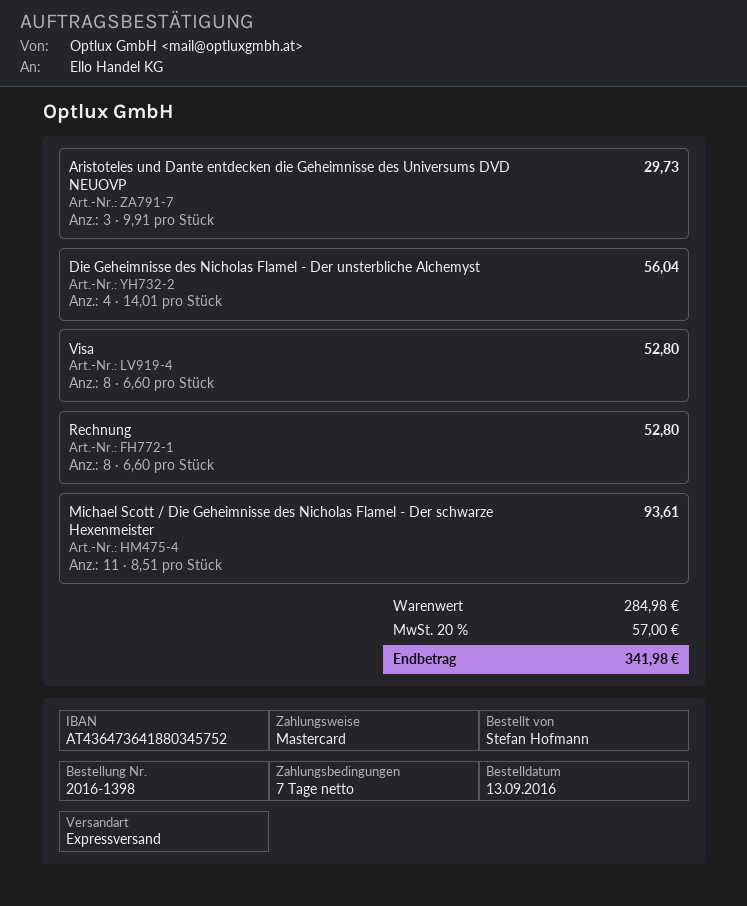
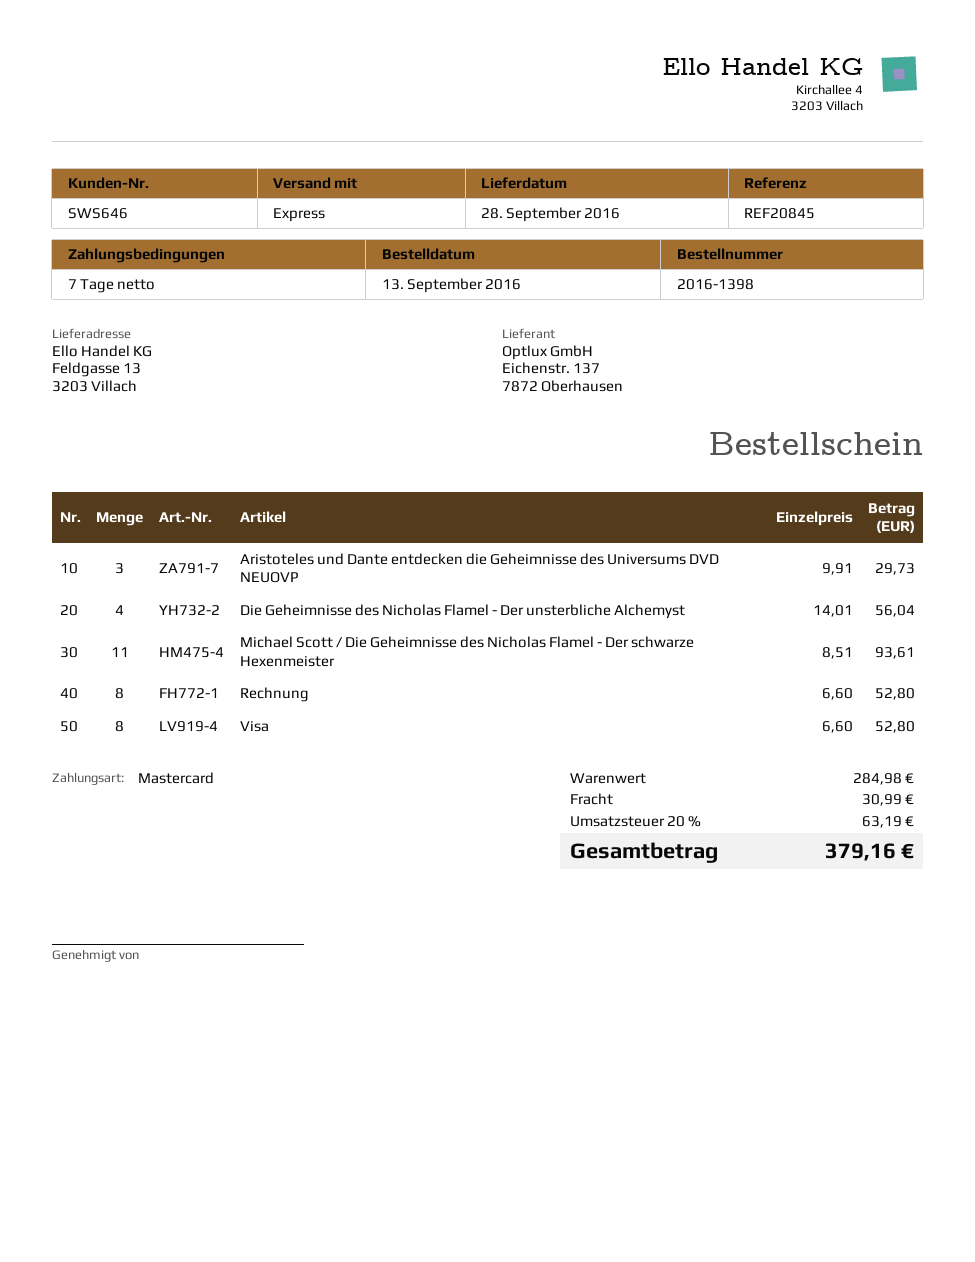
shipping: none -> 30.99
tax: 20% = 57.00 -> 20% = 63.19
total: 341.98 -> 379.16

